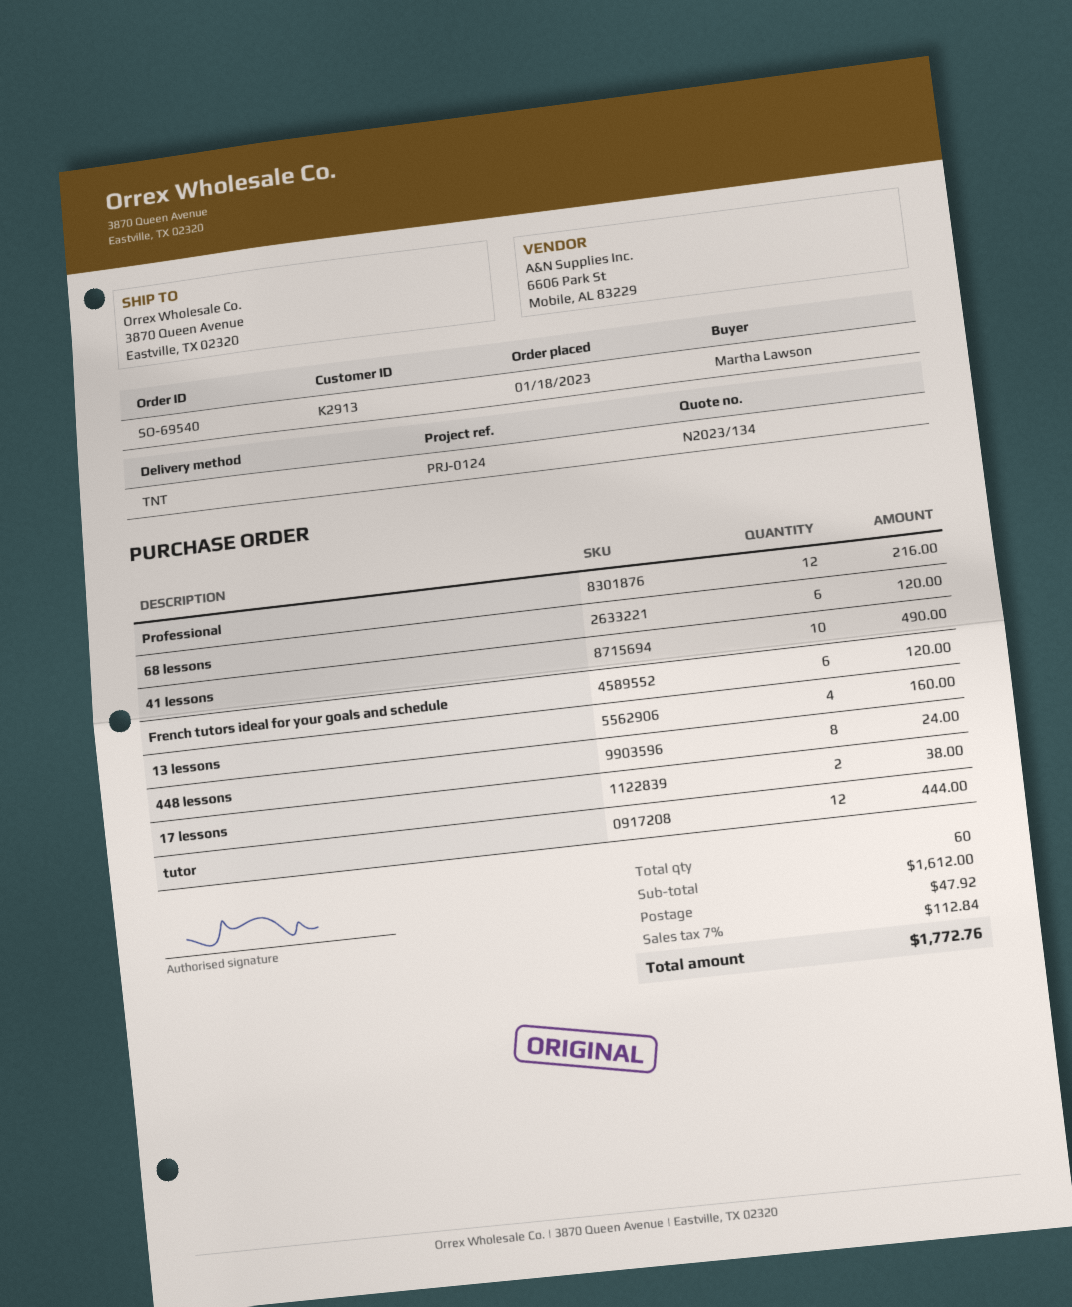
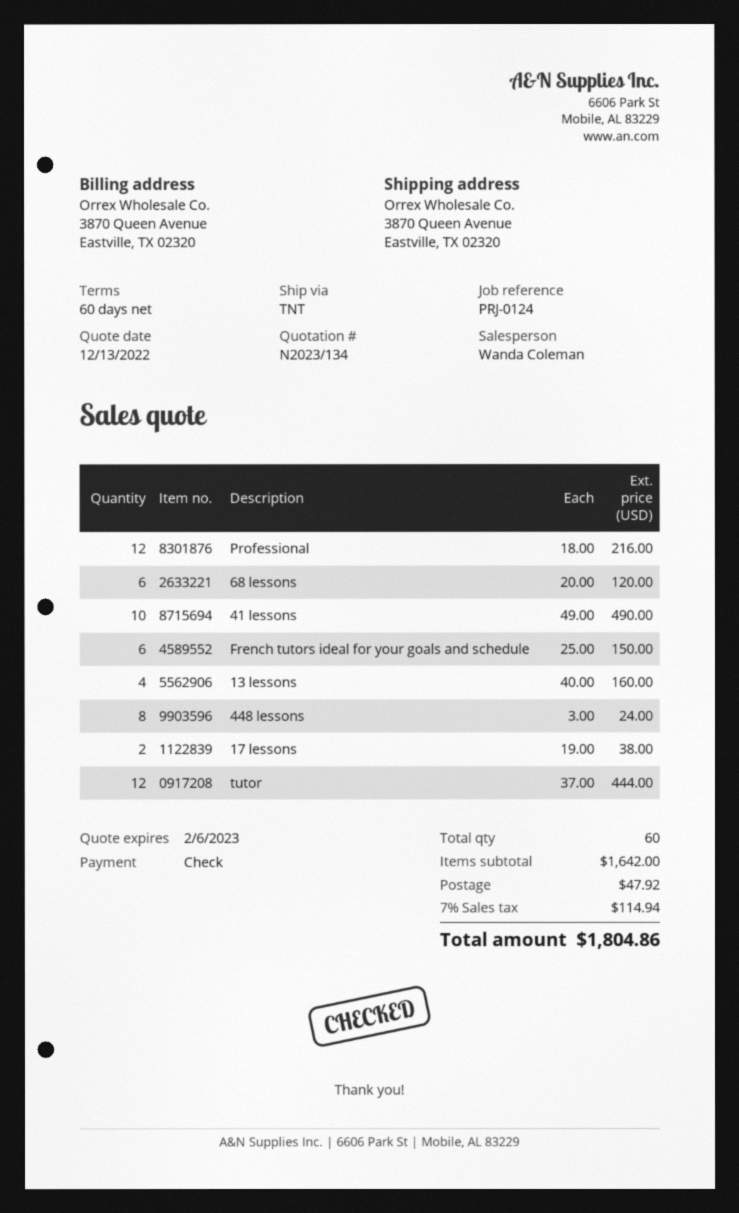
French tutors ideal for your goals and schedule: 6 for 120.00 -> 6 for 150.00
subtotal: 1612.00 -> 1642.00
tax: 7% = 112.84 -> 7% = 114.94
total: 1772.76 -> 1804.86

